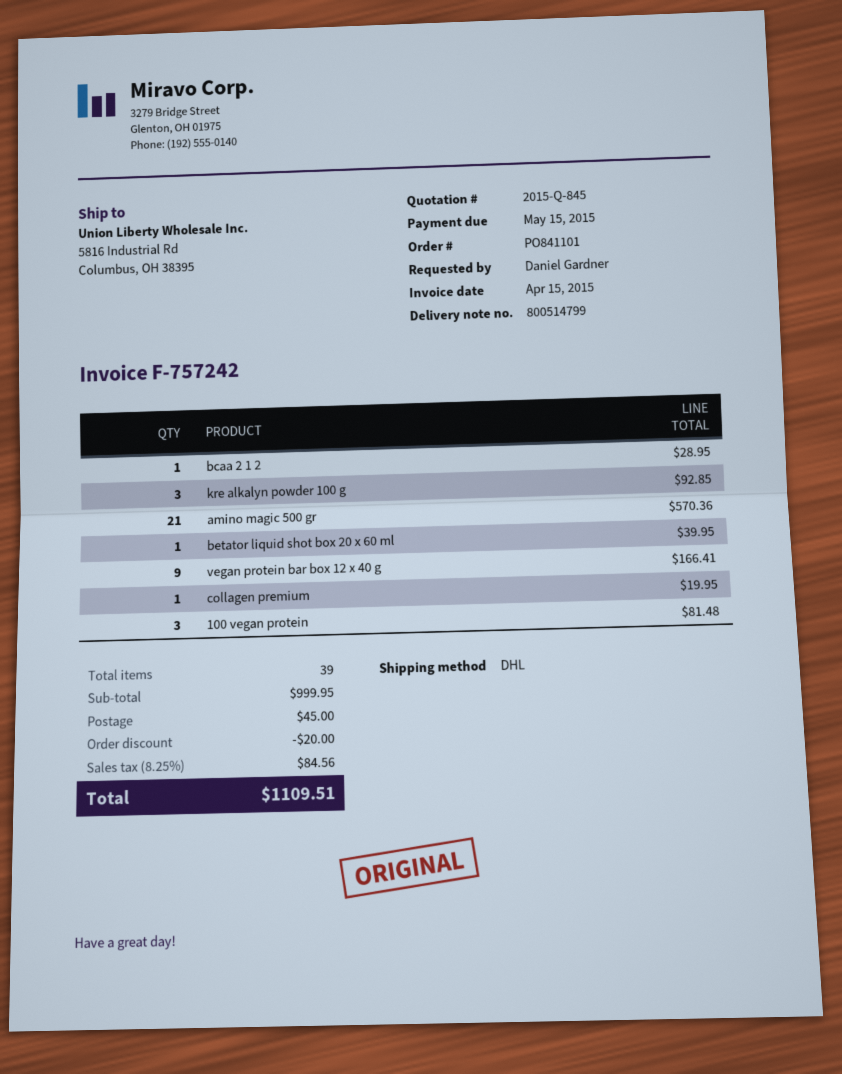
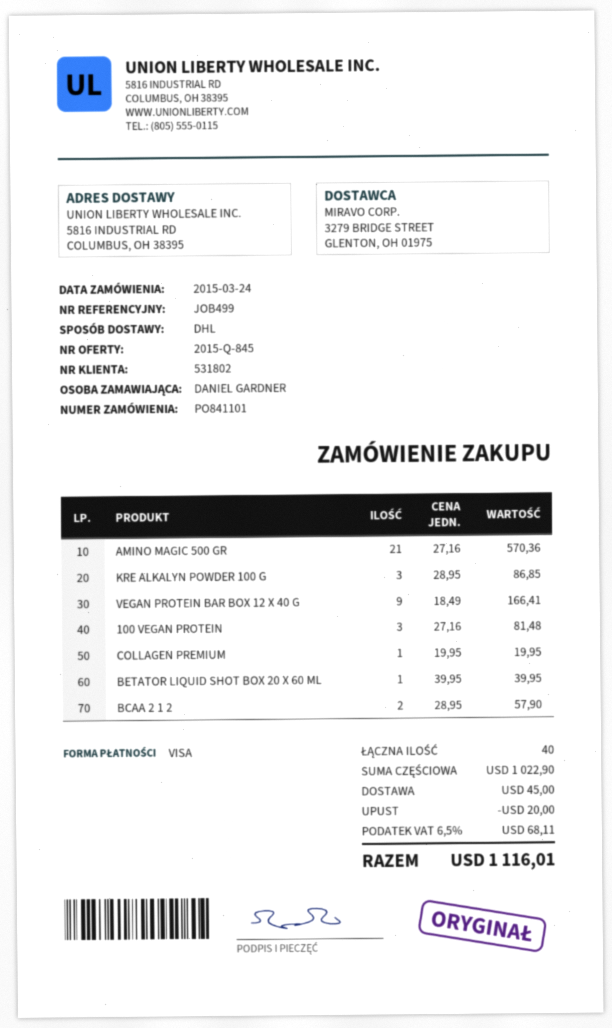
bcaa 2 1 2: 1 for 28.95 -> 2 for 57.90
kre alkalyn powder 100 g: 3 for 92.85 -> 3 for 86.85
total quantity: 39 -> 40
subtotal: 999.95 -> 1022.90
tax: 8.25% = 84.56 -> 6.5% = 68.11
total: 1109.51 -> 1116.01

